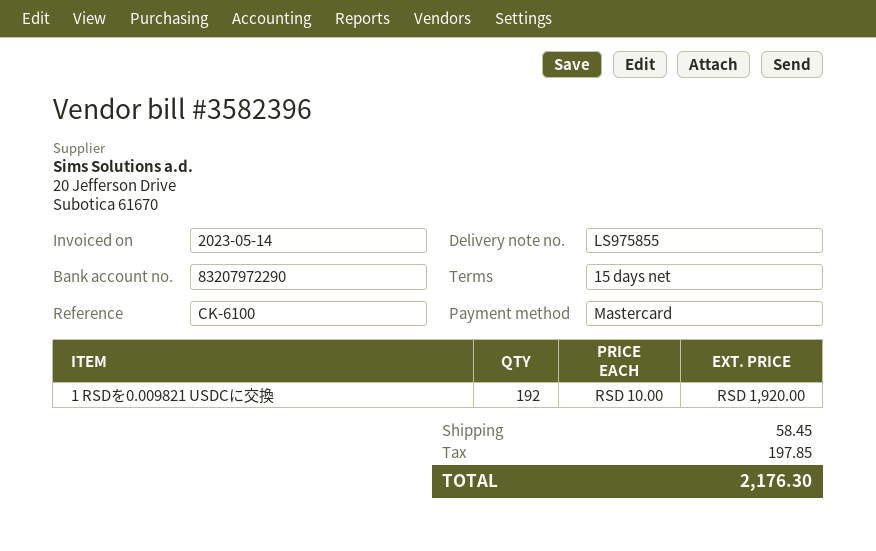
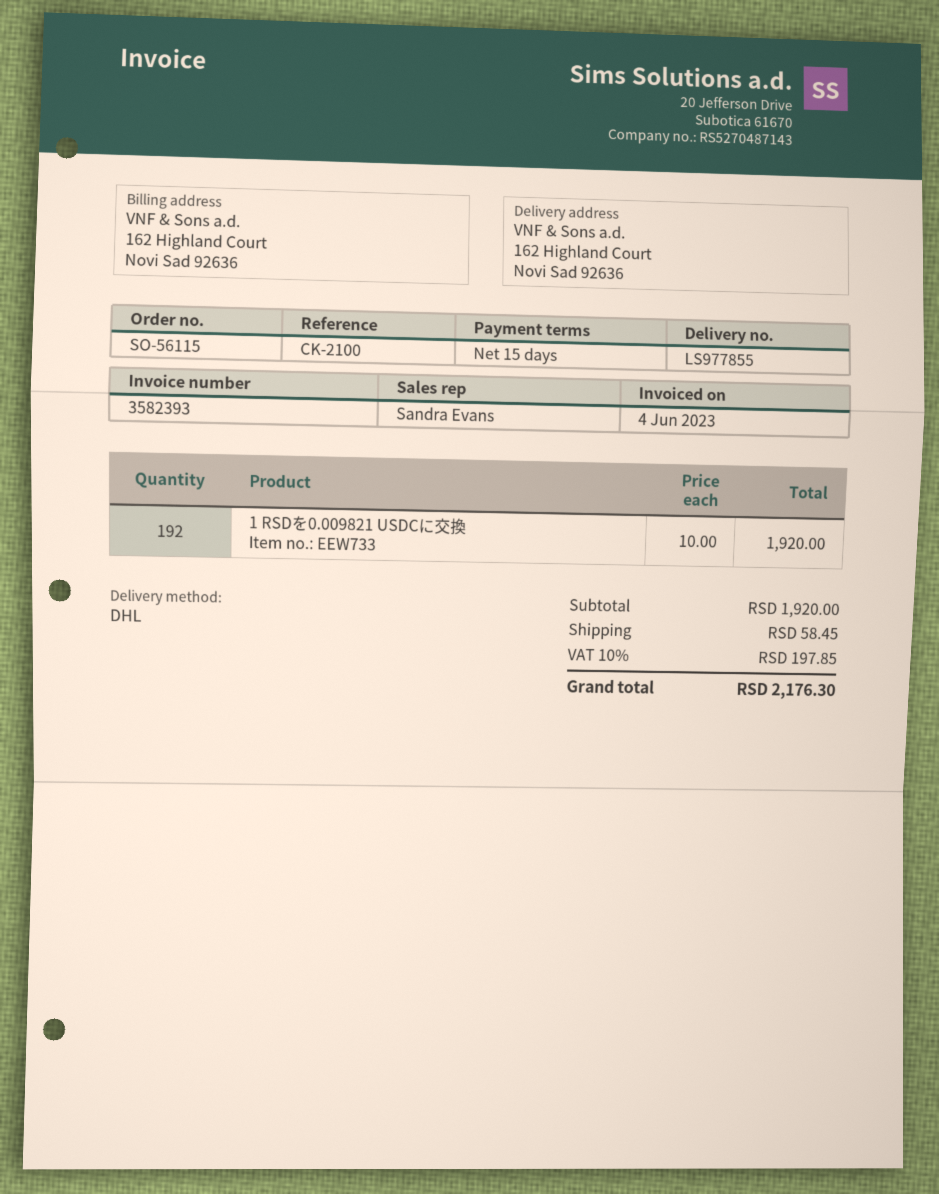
delivery note number: LS975855 -> LS977855
invoice number: 3582396 -> 3582393
invoice date: 2023-05-14 -> 2023-06-04
reference: CK-6100 -> CK-2100

